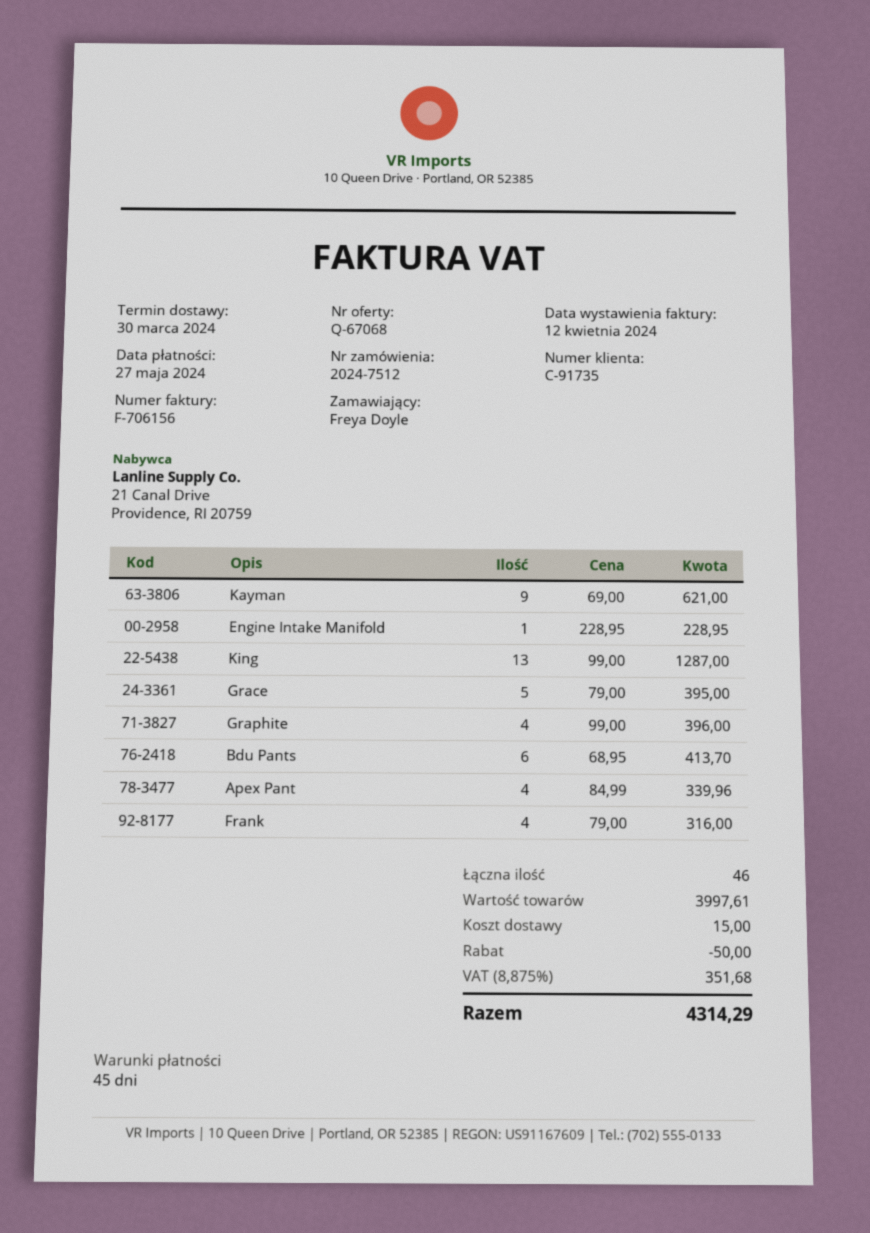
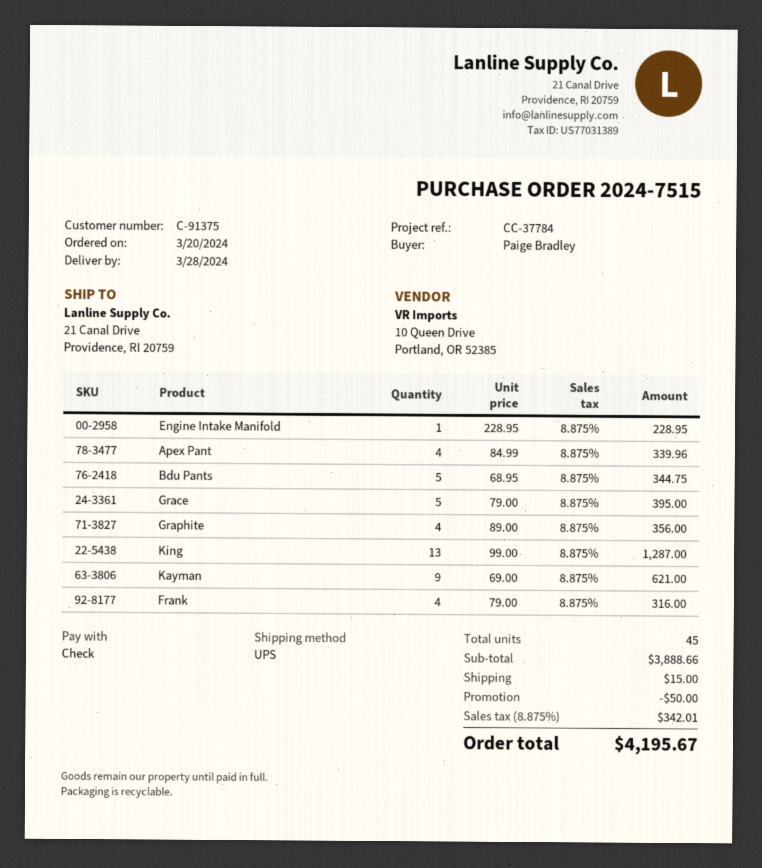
order number: 2024-7512 -> 2024-7515
delivery date: 2024-03-30 -> 2024-03-28
customer number: C-91735 -> C-91375
ordered by: Freya Doyle -> Paige Bradley
Graphite: 4 x 99.00 = 396.00 -> 4 x 89.00 = 356.00
Bdu Pants: 6 x 68.95 = 413.70 -> 5 x 68.95 = 344.75
total quantity: 46 -> 45
subtotal: 3997.61 -> 3888.66
tax: 8.875% = 351.68 -> 8.875% = 342.01
total: 4314.29 -> 4195.67

